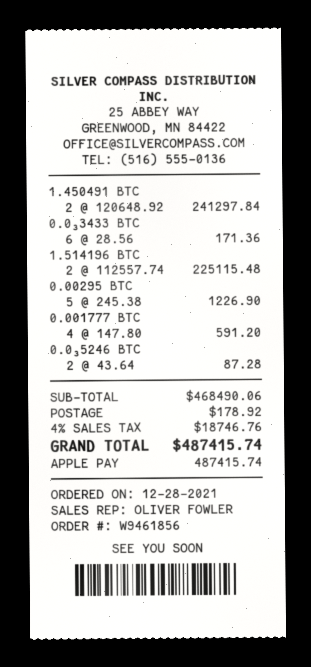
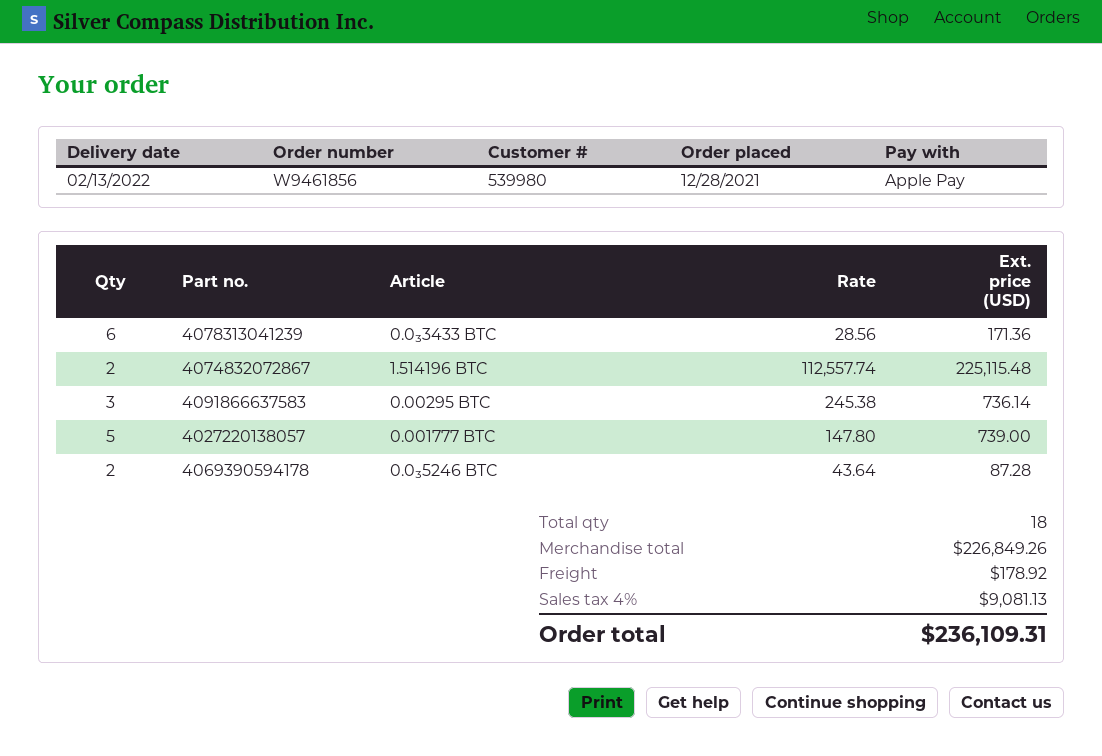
1.450491 BTC: 2 x 120648.92 = 241297.84 -> none
0.00295 BTC: 5 x 245.38 = 1226.90 -> 3 x 245.38 = 736.14
0.001777 BTC: 4 x 147.80 = 591.20 -> 5 x 147.80 = 739.00
subtotal: 468490.06 -> 226849.26
tax: 4% = 18746.76 -> 4% = 9081.13
total: 487415.74 -> 236109.31

